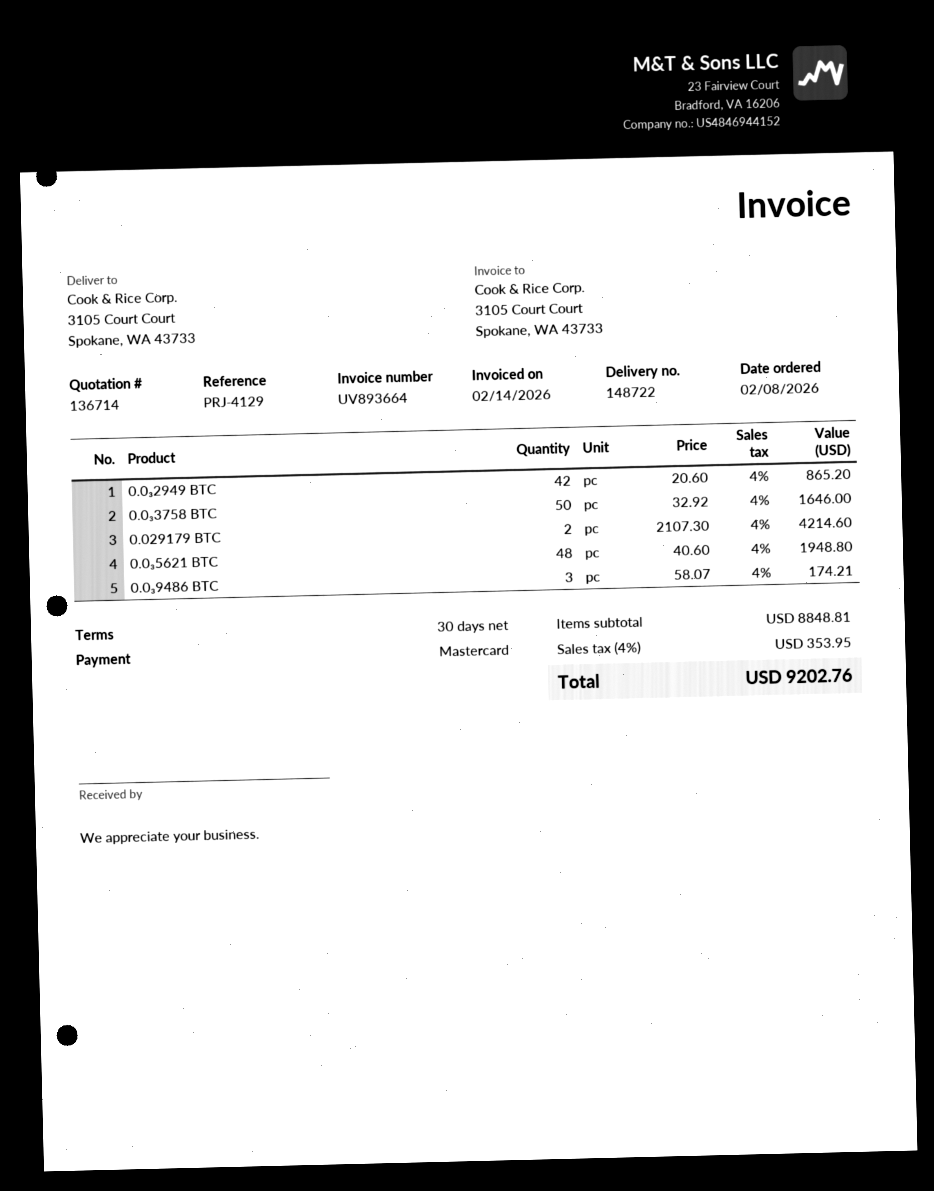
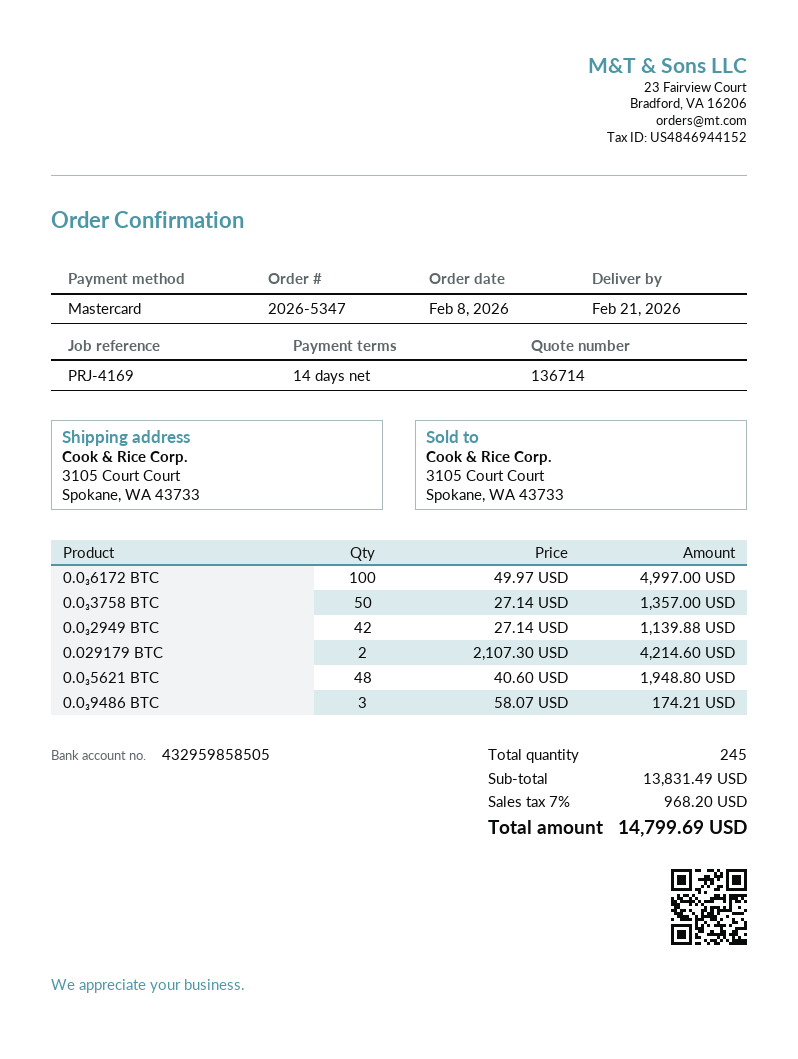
payment terms: 30 days -> 14 days
reference: PRJ-4129 -> PRJ-4169
0.0₃2949 BTC: 42 x 20.60 = 865.20 -> 42 x 27.14 = 1139.88
0.0₃3758 BTC: 50 x 32.92 = 1646.00 -> 50 x 27.14 = 1357.00
0.0₃6172 BTC: none -> 100 x 49.97 = 4997.00
subtotal: 8848.81 -> 13831.49
tax: 4% = 353.95 -> 7% = 968.20
total: 9202.76 -> 14799.69

